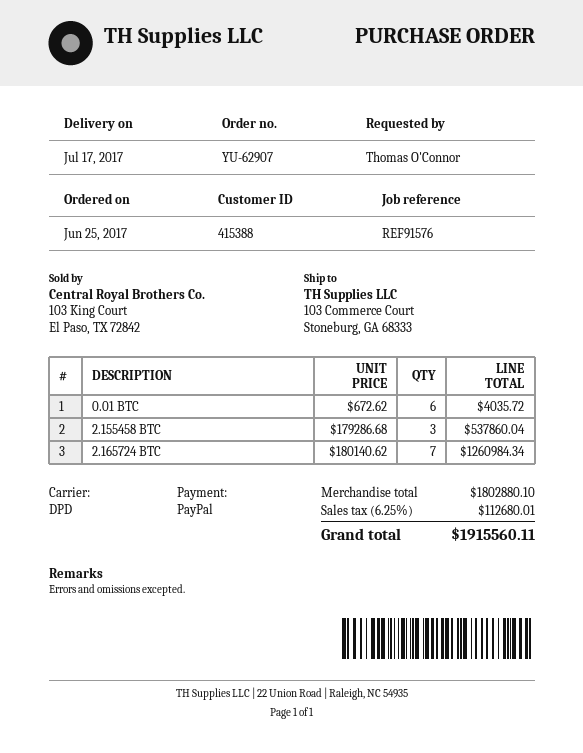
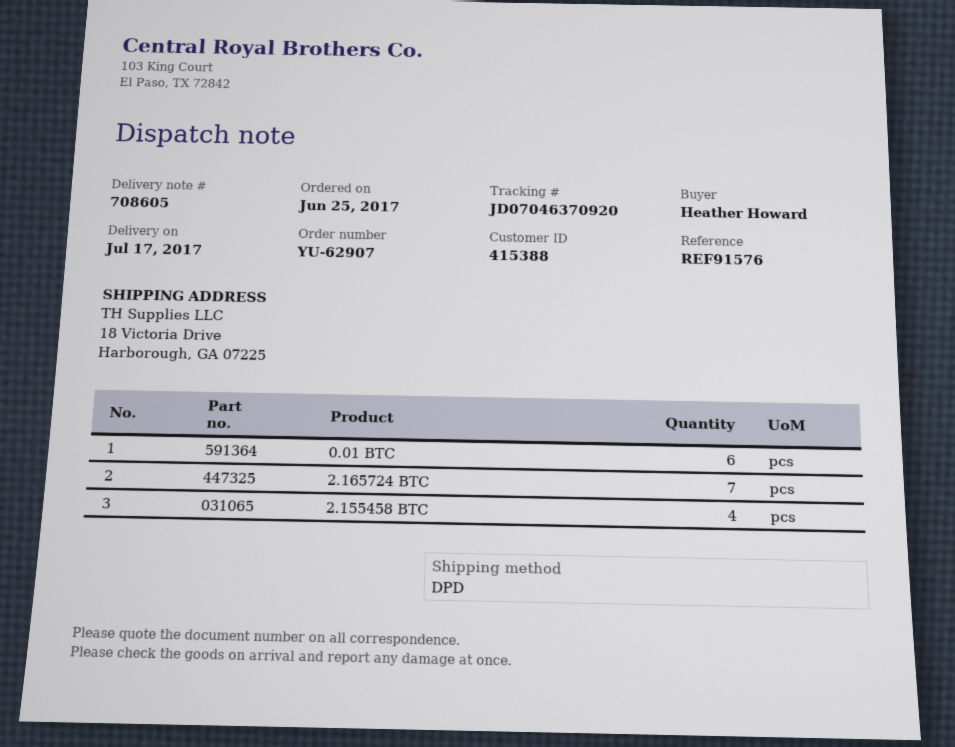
ordered by: Thomas O'Connor -> Heather Howard
ship to: 103 Commerce Court, Stoneburg, GA 68333 -> 18 Victoria Drive, Harborough, GA 07225
2.155458 BTC: 3 -> 4

